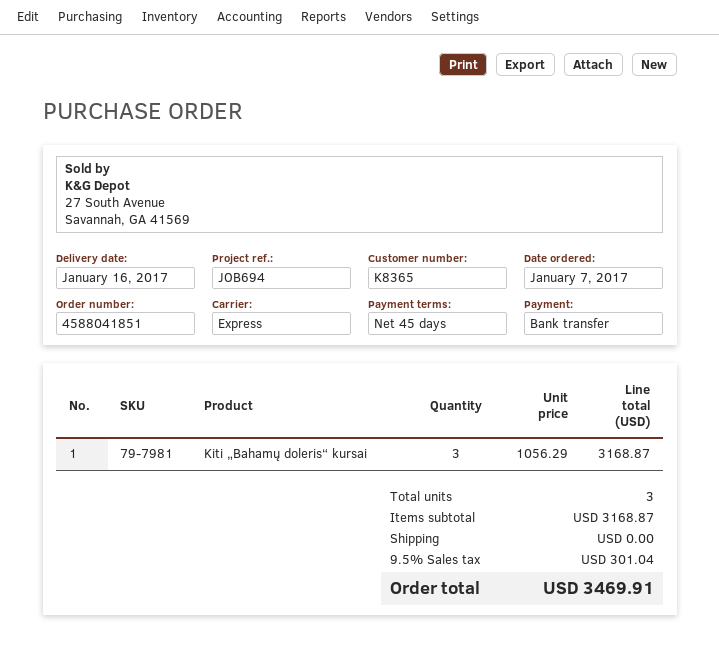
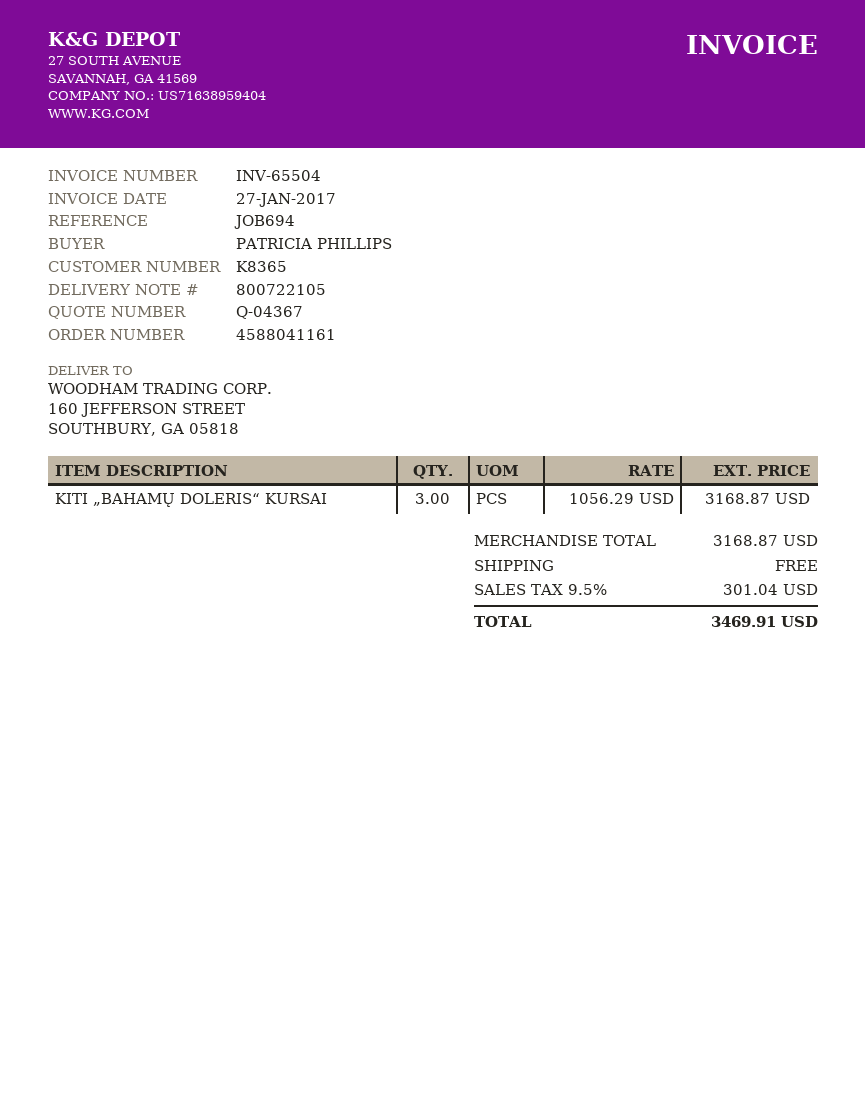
order number: 4588041851 -> 4588041161

